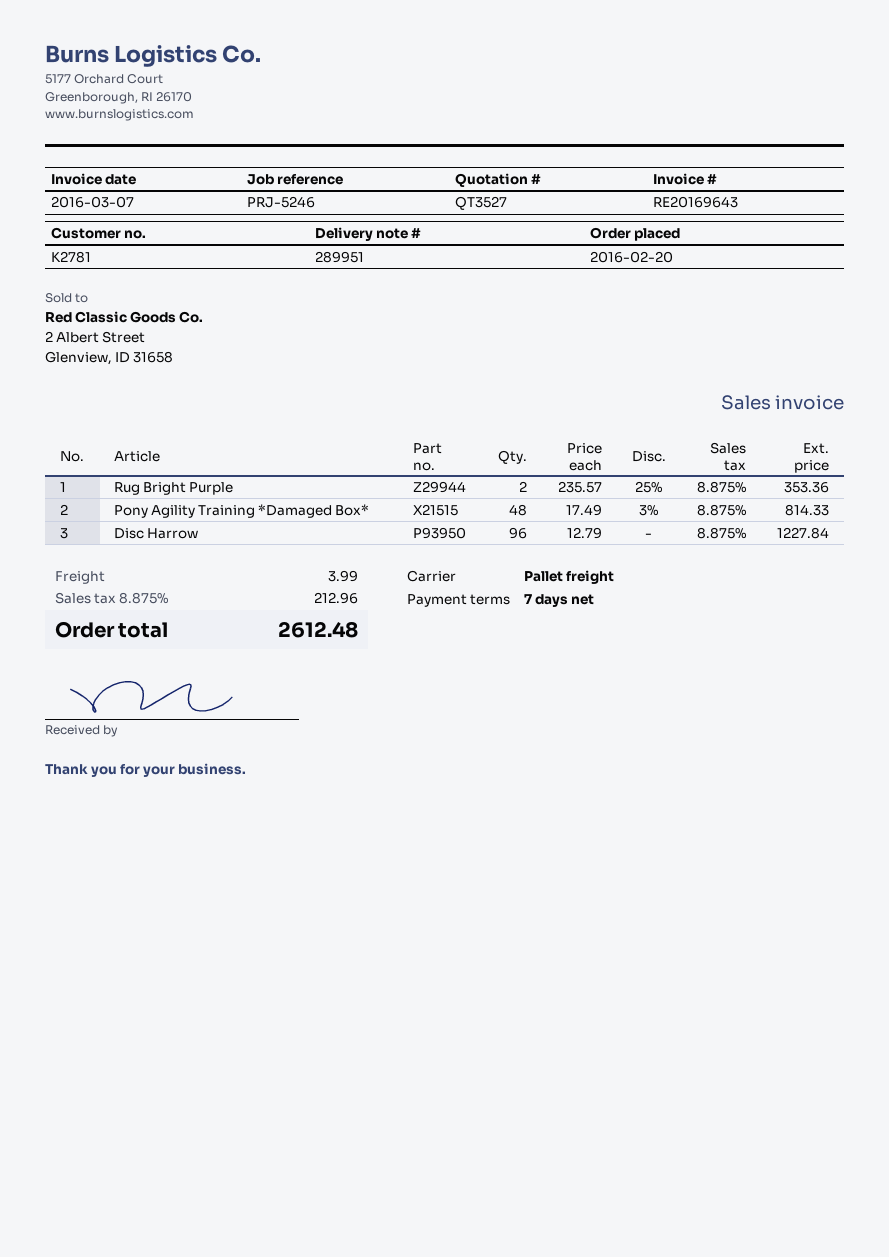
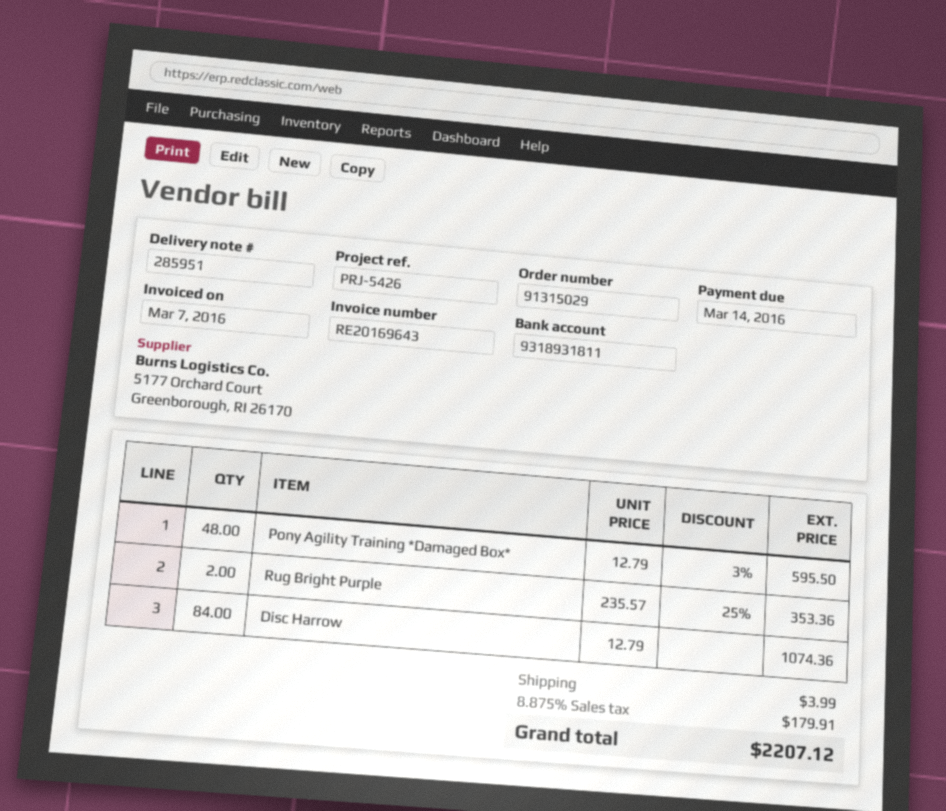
delivery note number: 289951 -> 285951
reference: PRJ-5246 -> PRJ-5426
Pony Agility Training *Damaged Box*: 48 x 17.49 - 3% = 814.33 -> 48 x 12.79 - 3% = 595.50
Disc Harrow: 96 x 12.79 = 1227.84 -> 84 x 12.79 = 1074.36
tax: 8.875% = 212.96 -> 8.875% = 179.91
total: 2612.48 -> 2207.12

